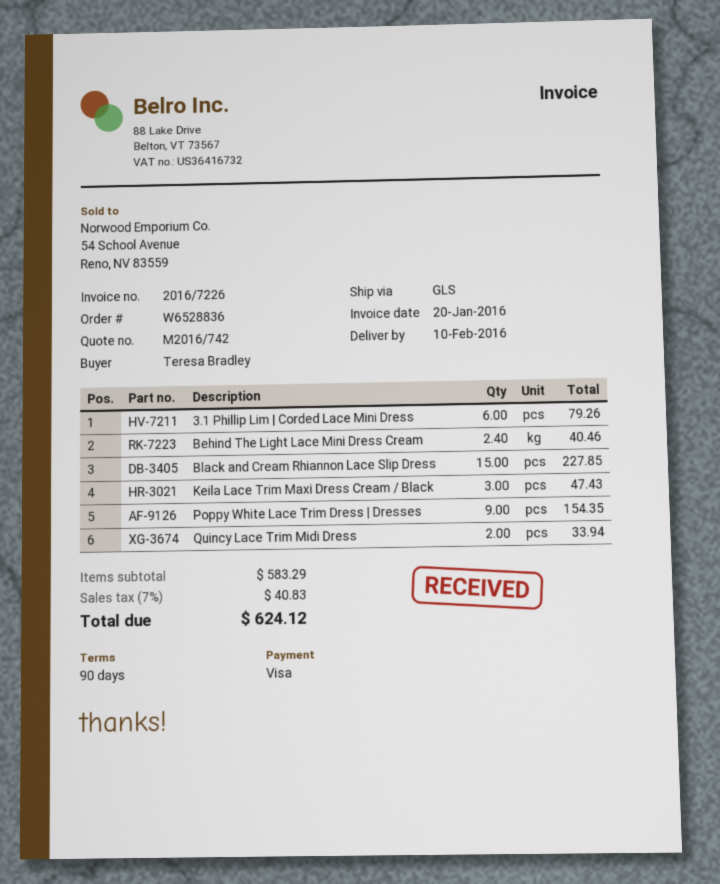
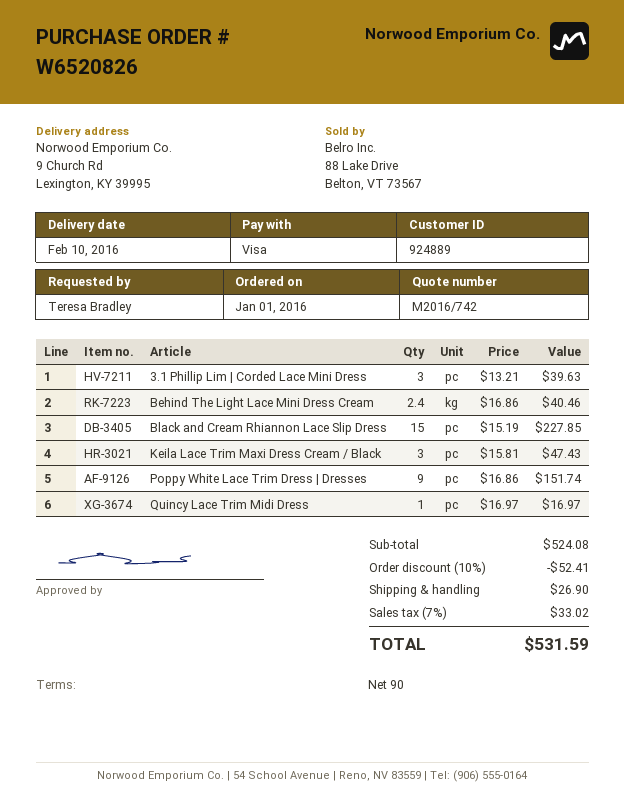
order number: W6528836 -> W6520826
3.1 Phillip Lim | Corded Lace Mini Dress: 6 for 79.26 -> 3 for 39.63
Poppy White Lace Trim Dress | Dresses: 9 for 154.35 -> 9 for 151.74
Quincy Lace Trim Midi Dress: 2 for 33.94 -> 1 for 16.97
subtotal: 583.29 -> 524.08
discount: none -> 10% = 52.41
shipping: none -> 26.90
tax: 7% = 40.83 -> 7% = 33.02
total: 624.12 -> 531.59

